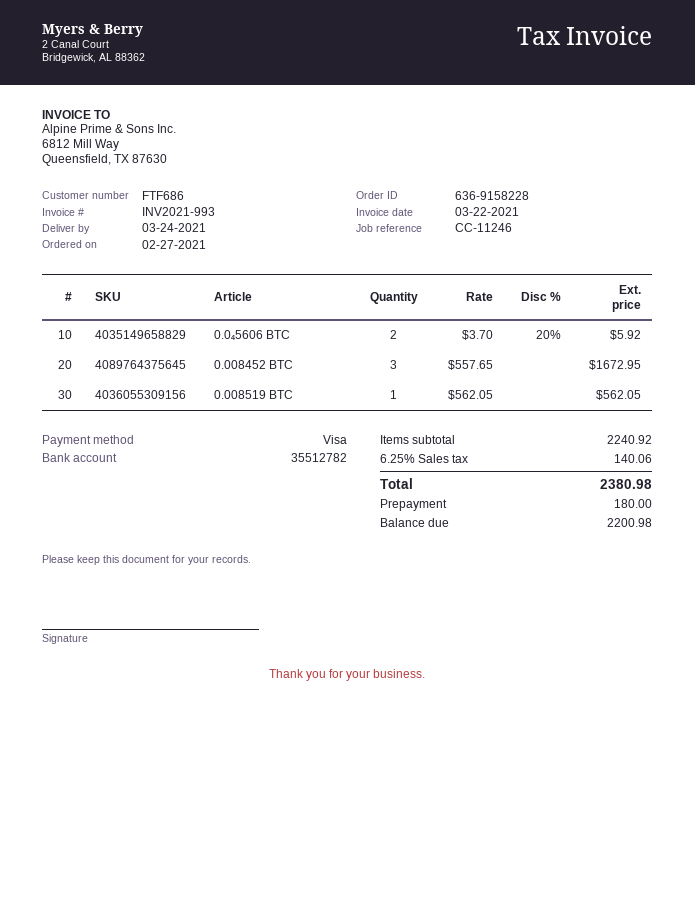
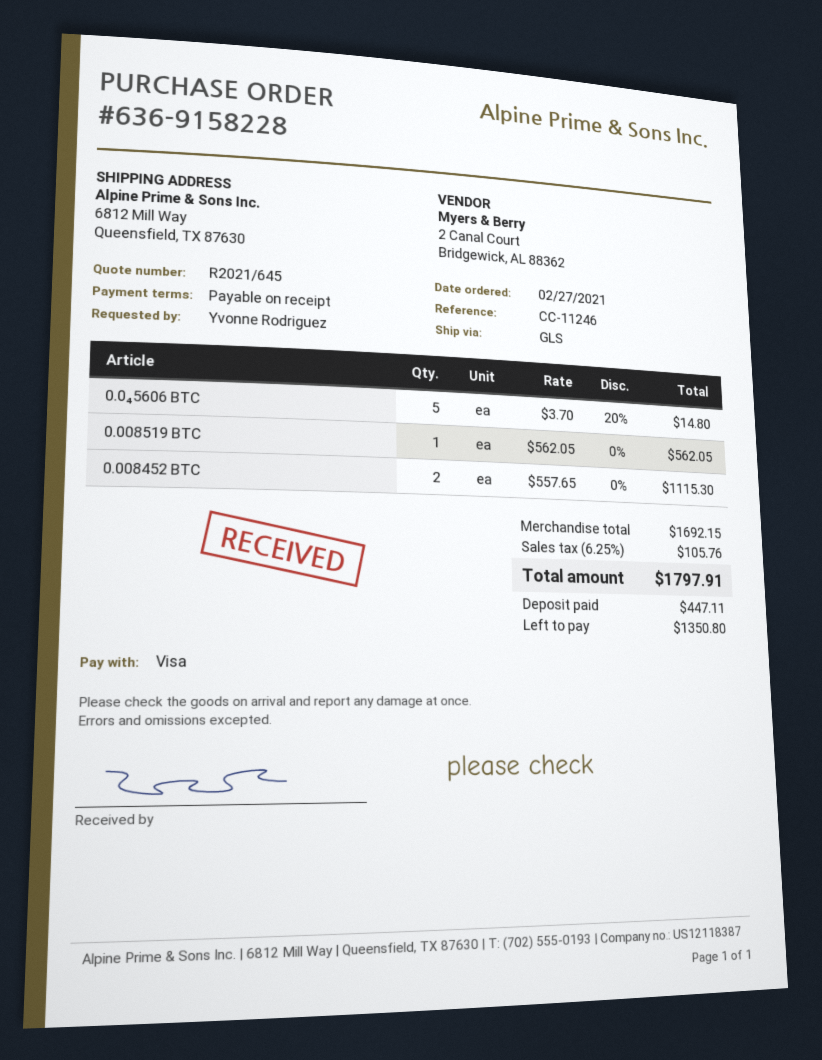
0.0₄5606 BTC: 2 x 3.70 - 20% = 5.92 -> 5 x 3.70 - 20% = 14.80
0.008452 BTC: 3 x 557.65 = 1672.95 -> 2 x 557.65 = 1115.30
subtotal: 2240.92 -> 1692.15
tax: 6.25% = 140.06 -> 6.25% = 105.76
total: 2380.98 -> 1797.91
deposit: 180.00 -> 447.11
balance: 2200.98 -> 1350.80

